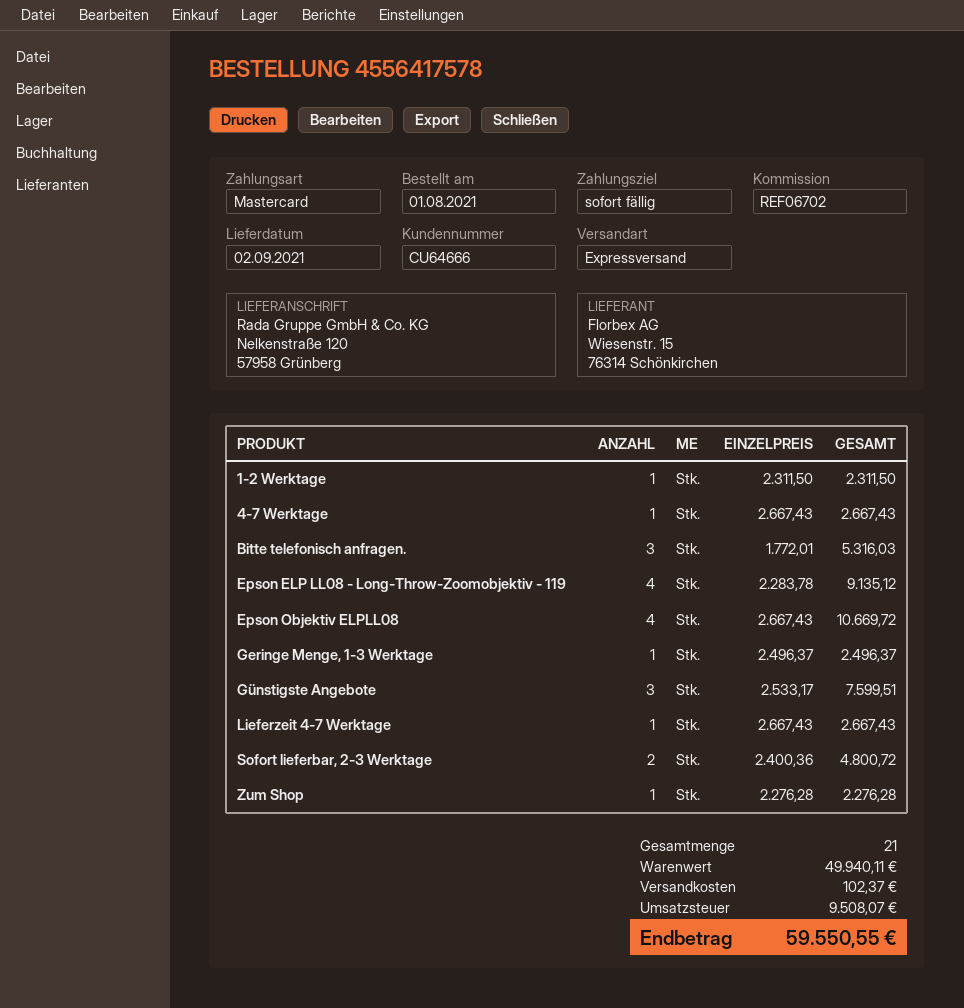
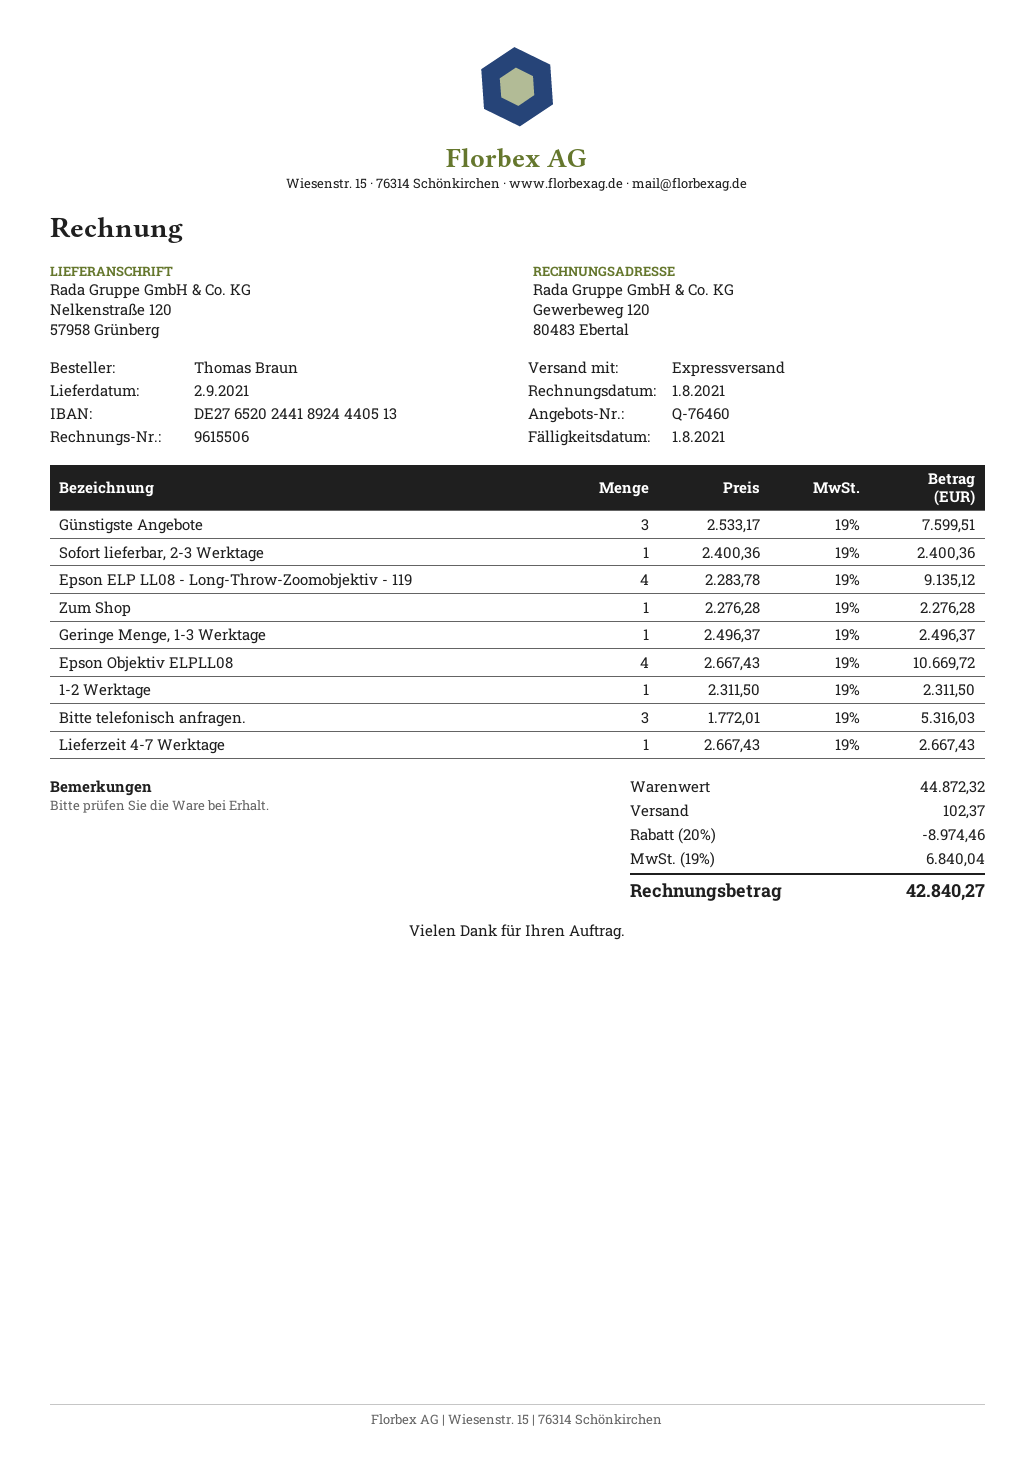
4-7 Werktage: 1 x 2667.43 = 2667.43 -> none
Sofort lieferbar, 2-3 Werktage: 2 x 2400.36 = 4800.72 -> 1 x 2400.36 = 2400.36
subtotal: 49940.11 -> 44872.32
discount: none -> 20% = 8974.46
tax: 9508.07 -> 6840.04
total: 59550.55 -> 42840.27

